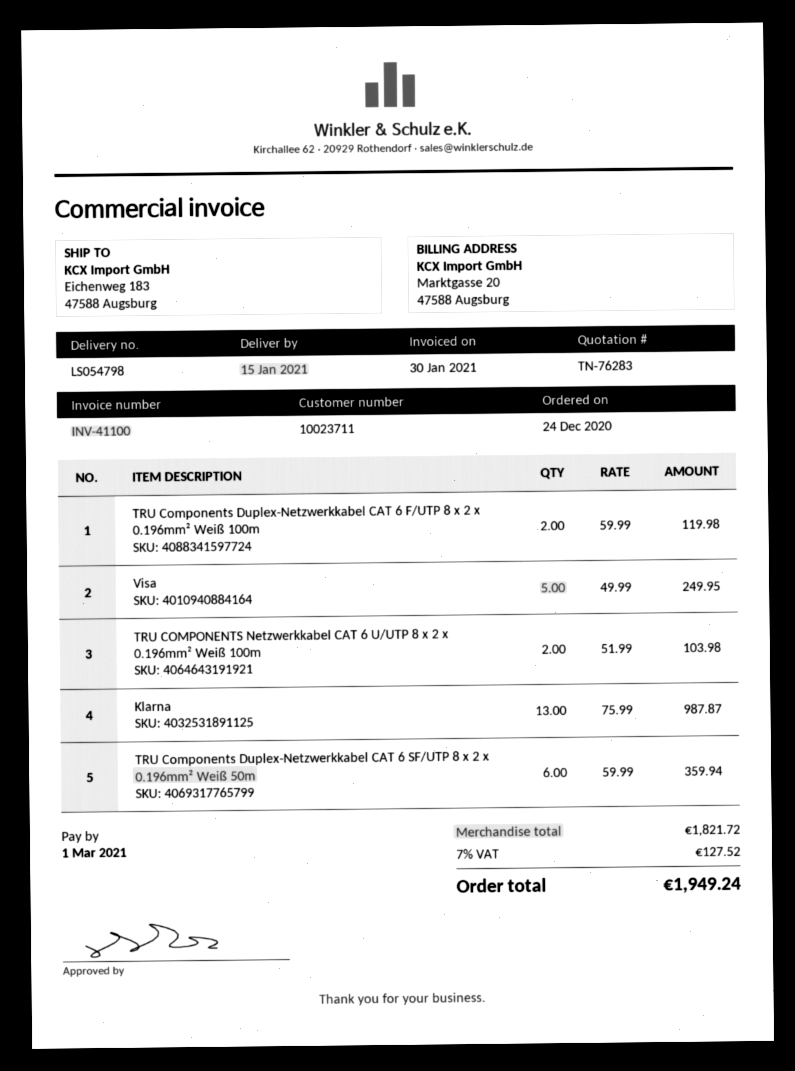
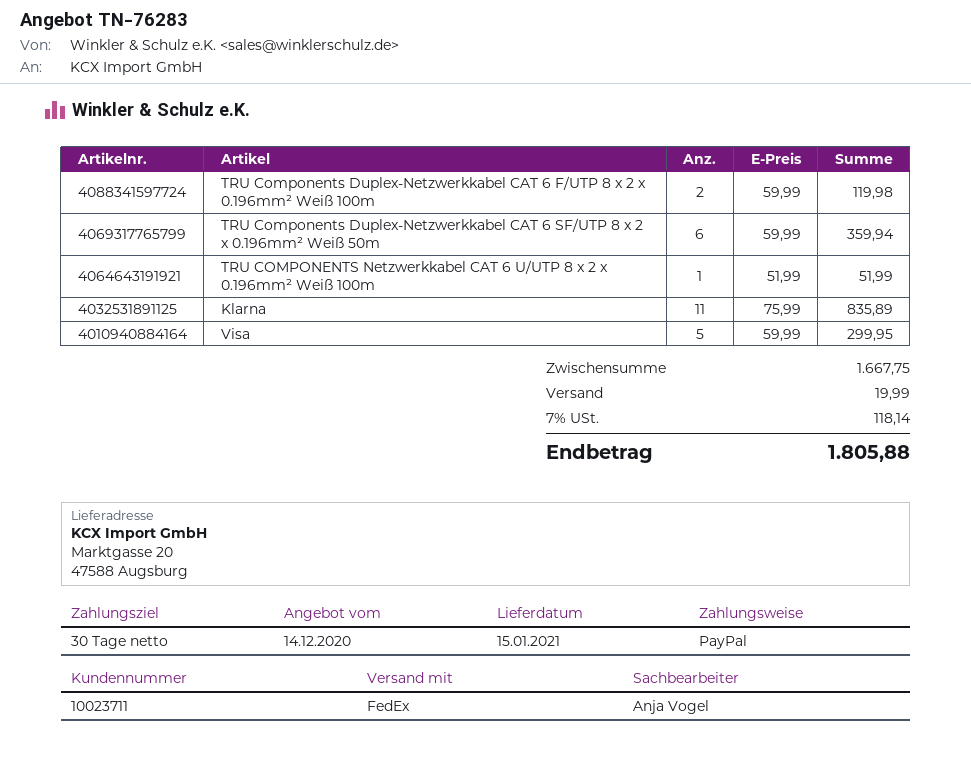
ship to: Eichenweg 183, 47588 Augsburg -> Marktgasse 20, 47588 Augsburg
Visa: 5 x 49.99 = 249.95 -> 5 x 59.99 = 299.95
TRU COMPONENTS Netzwerkkabel CAT 6 U/UTP 8 x 2 x 0.196mm² Weiß 100m: 2 x 51.99 = 103.98 -> 1 x 51.99 = 51.99
Klarna: 13 x 75.99 = 987.87 -> 11 x 75.99 = 835.89
subtotal: 1821.72 -> 1667.75
shipping: none -> 19.99
tax: 7% = 127.52 -> 7% = 118.14
total: 1949.24 -> 1805.88

